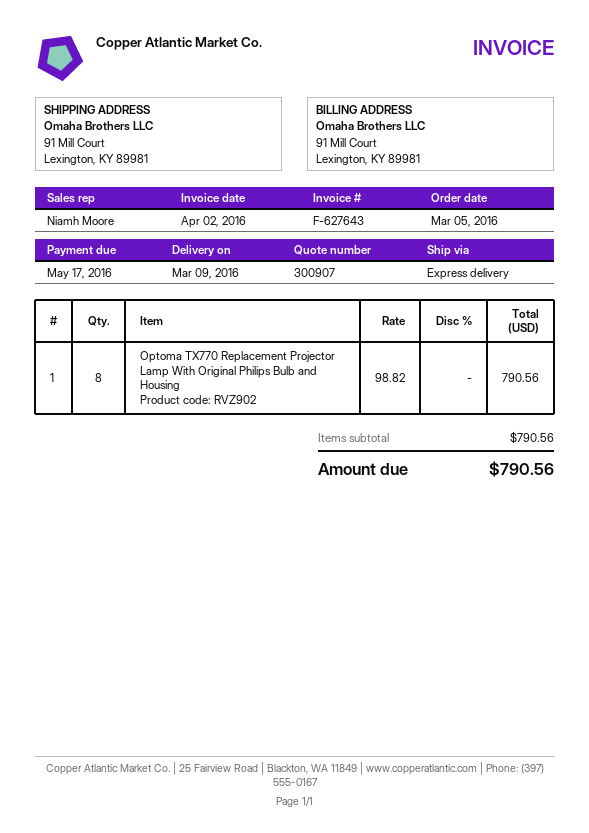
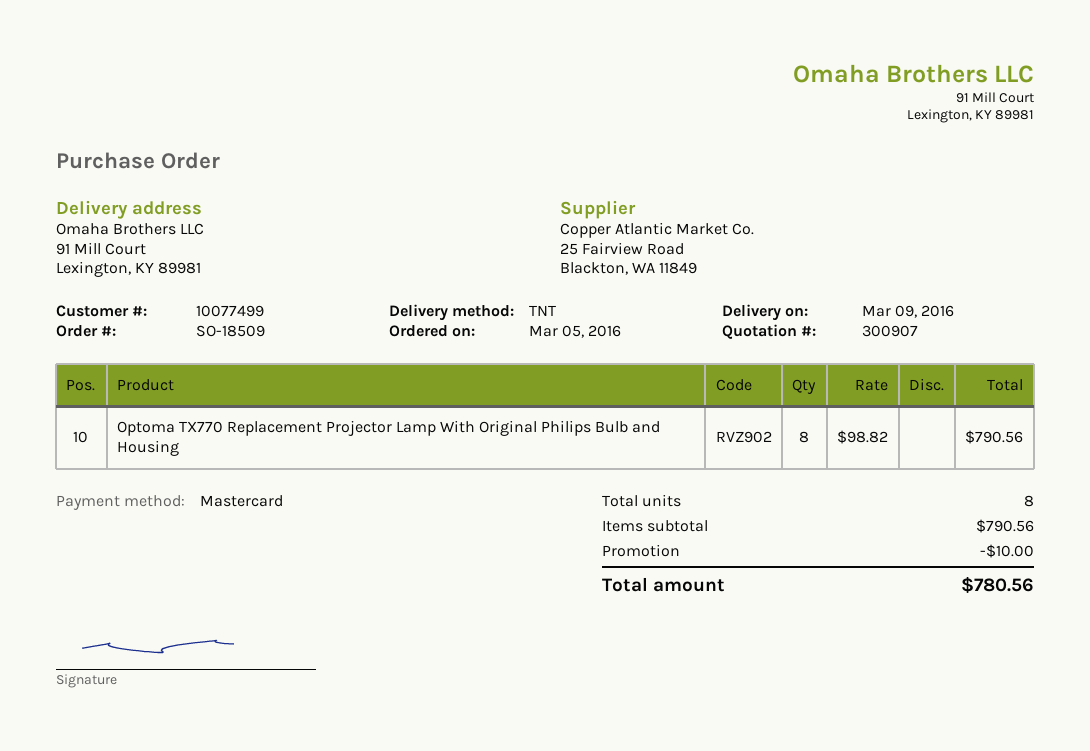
shipping method: express -> TNT
discount: none -> 10.00
total: 790.56 -> 780.56

